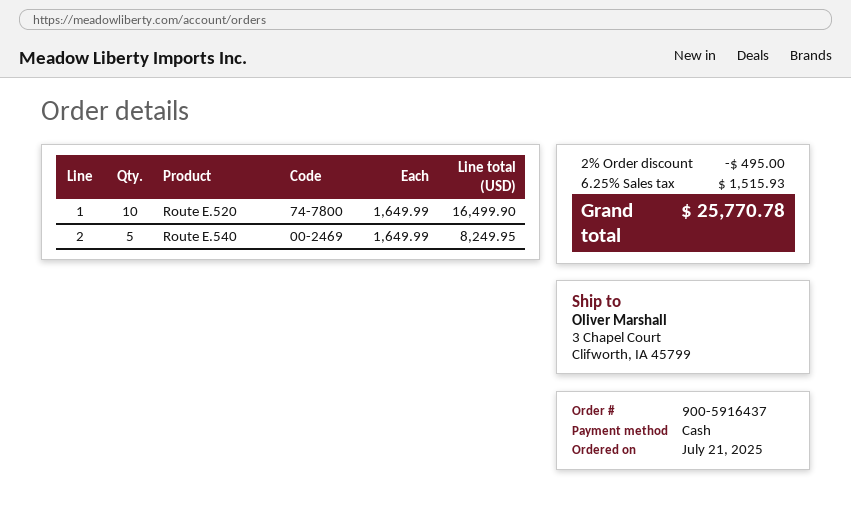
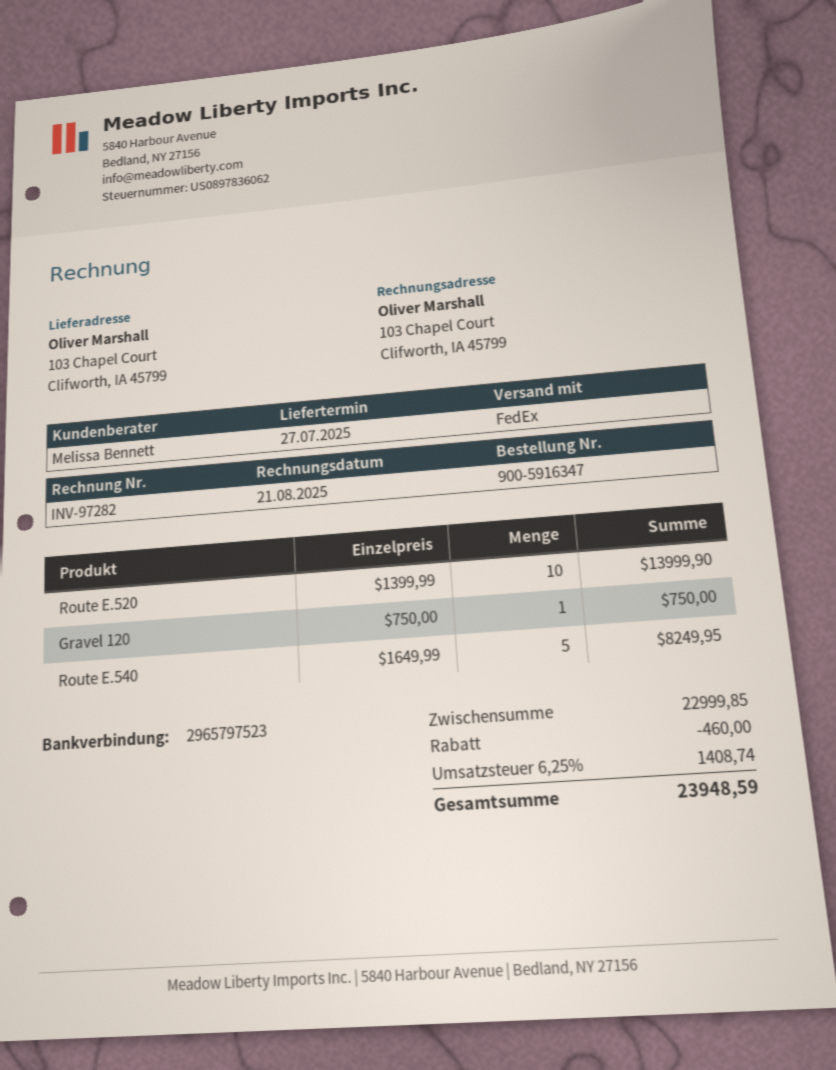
order number: 900-5916437 -> 900-5916347
ship to: 3 Chapel Court, Clifworth, IA 45799 -> 103 Chapel Court, Clifworth, IA 45799
Route E.520: 10 x 1649.99 = 16499.90 -> 10 x 1399.99 = 13999.90
Gravel 120: none -> 1 x 750.00 = 750.00
discount: 495.00 -> 460.00
tax: 6.25% = 1515.93 -> 6.25% = 1408.74
total: 25770.78 -> 23948.59

